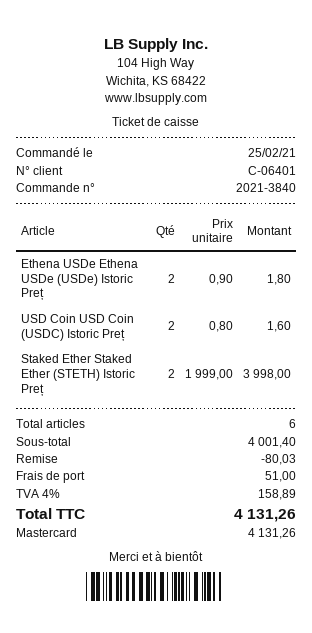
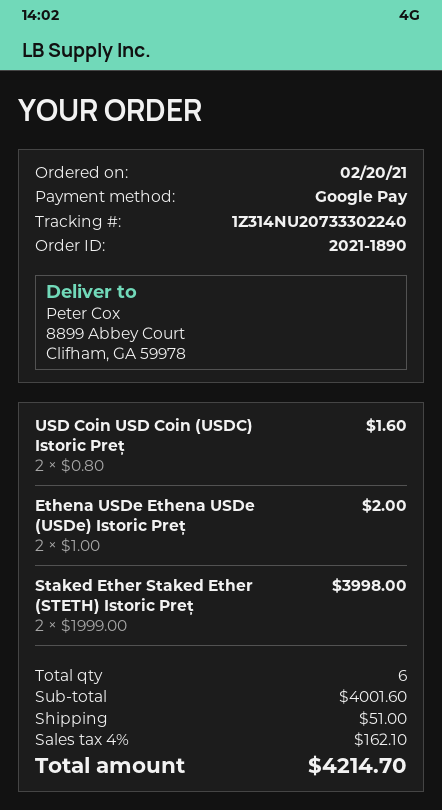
order number: 2021-3840 -> 2021-1890
order date: 2021-02-25 -> 2021-02-20
payment method: Mastercard -> Google Pay
Ethena USDe Ethena USDe (USDe) Istoric Preț: 2 x 0.90 = 1.80 -> 2 x 1.00 = 2.00
subtotal: 4001.40 -> 4001.60
discount: 80.03 -> none
tax: 4% = 158.89 -> 4% = 162.10
total: 4131.26 -> 4214.70

